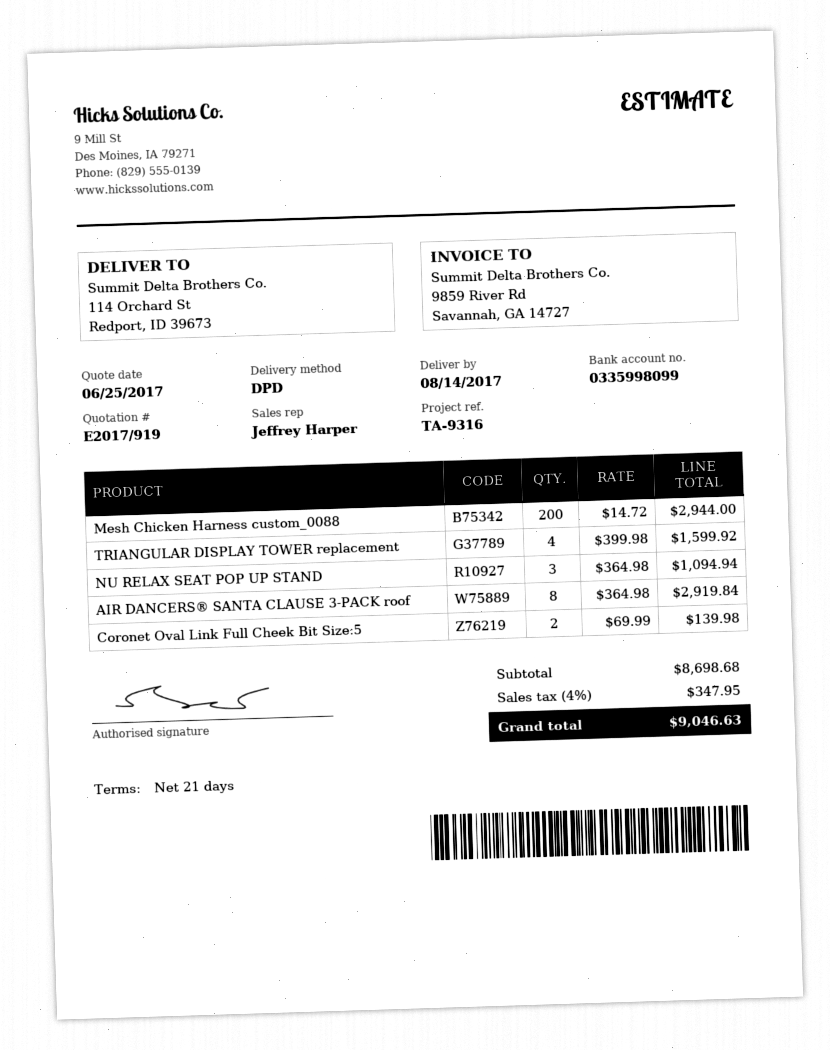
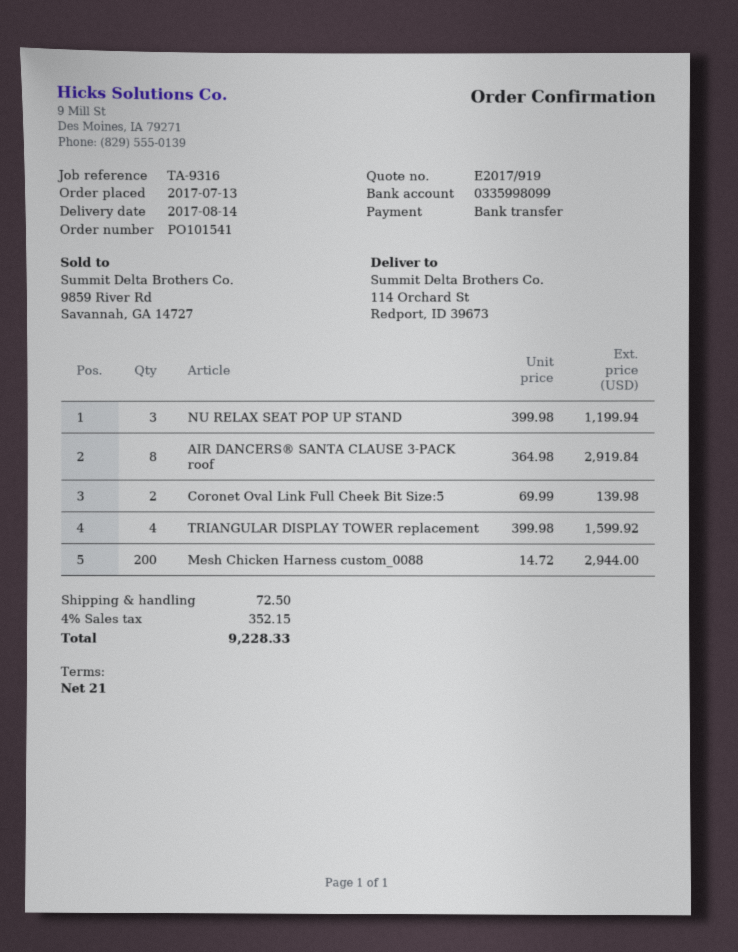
NU RELAX SEAT POP UP STAND: 3 x 364.98 = 1094.94 -> 3 x 399.98 = 1199.94
shipping: none -> 72.50
tax: 4% = 347.95 -> 4% = 352.15
total: 9046.63 -> 9228.33

